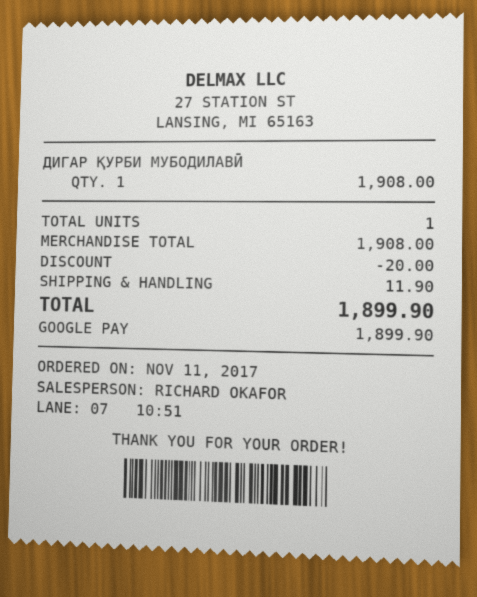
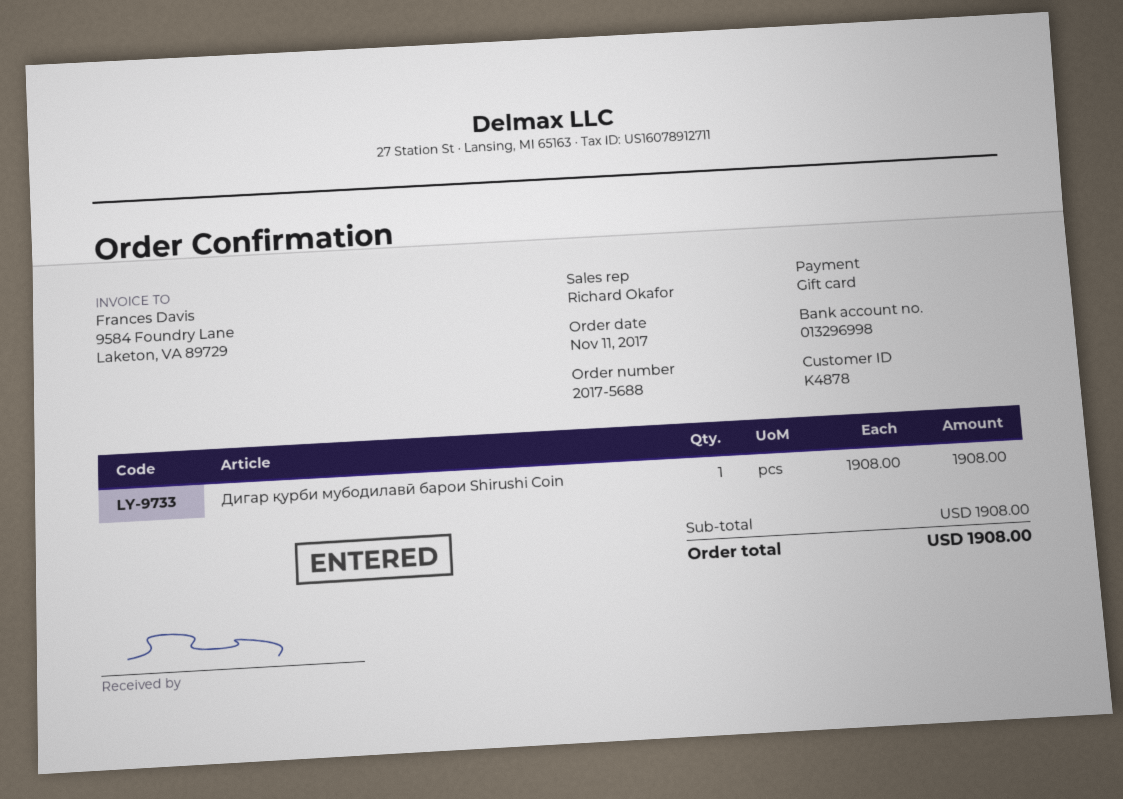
payment method: Google Pay -> gift card
discount: 20.00 -> none
shipping: 11.90 -> none
total: 1899.90 -> 1908.00

